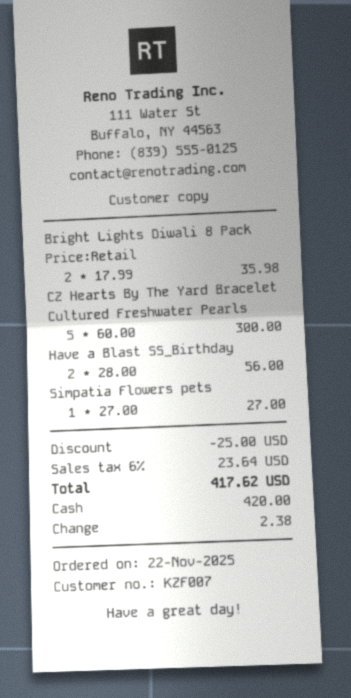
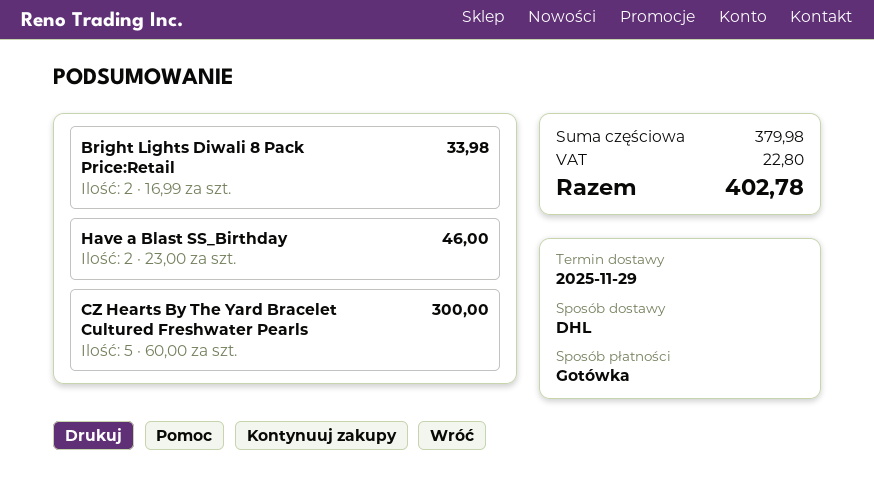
Bright Lights Diwali 8 Pack Price:Retail: 2 x 17.99 = 35.98 -> 2 x 16.99 = 33.98
Have a Blast SS_Birthday: 2 x 28.00 = 56.00 -> 2 x 23.00 = 46.00
Simpatia Flowers pets: 1 x 27.00 = 27.00 -> none
discount: 25.00 -> none
tax: 23.64 -> 22.80
total: 417.62 -> 402.78

